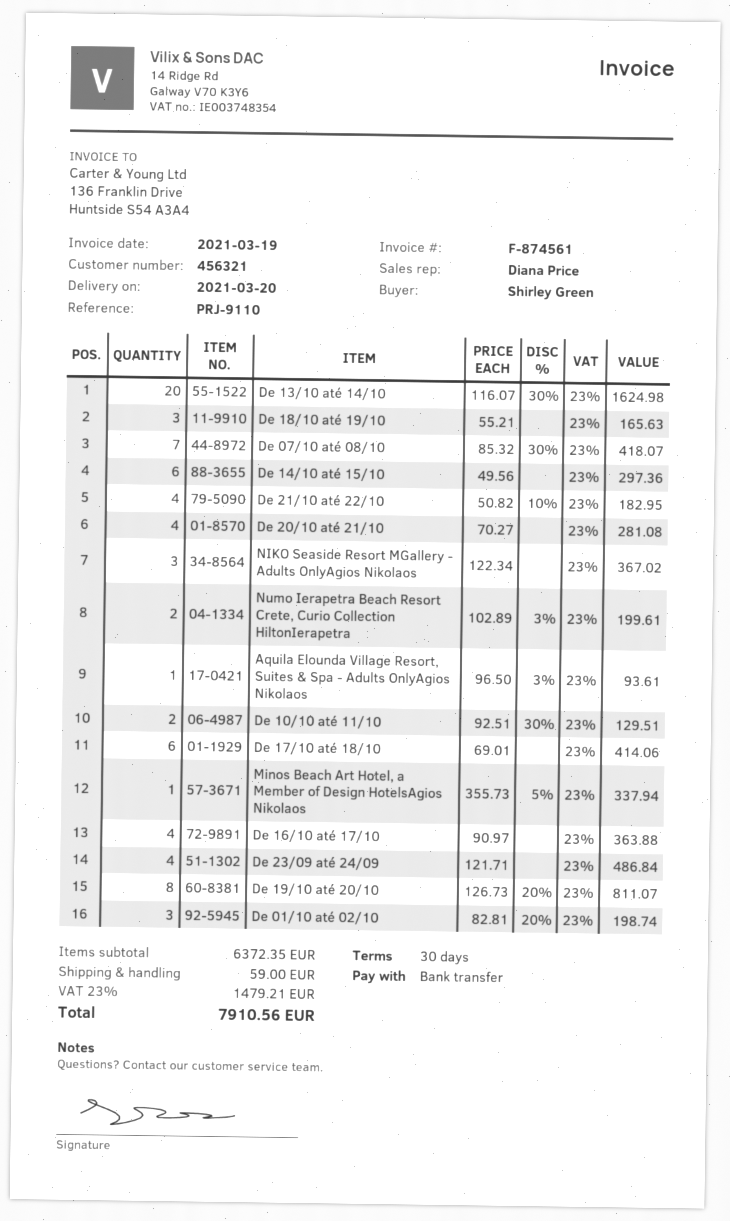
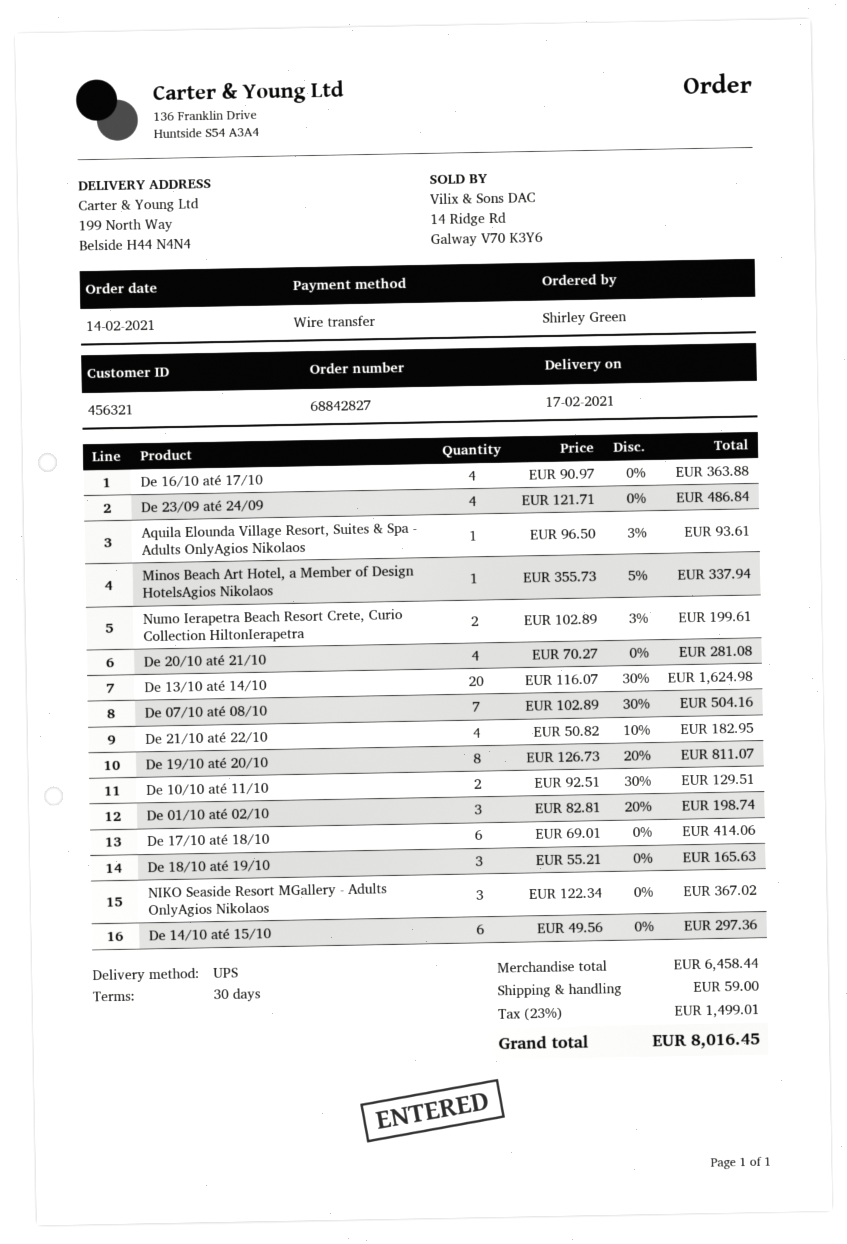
delivery date: 2021-03-20 -> 2021-02-17
De 07/10 até 08/10: 7 x 85.32 - 30% = 418.07 -> 7 x 102.89 - 30% = 504.16
subtotal: 6372.35 -> 6458.44
tax: 23% = 1479.21 -> 23% = 1499.01
total: 7910.56 -> 8016.45

